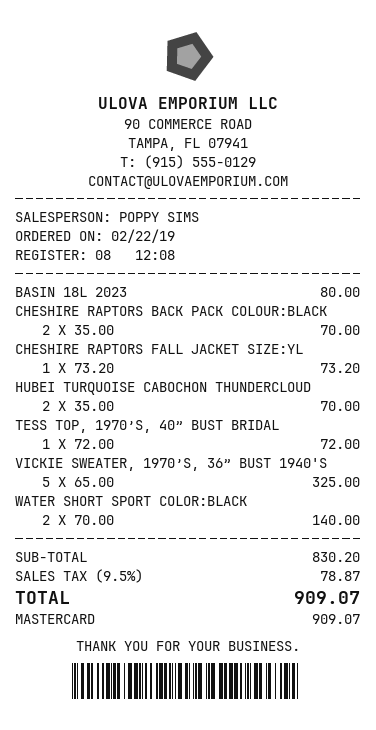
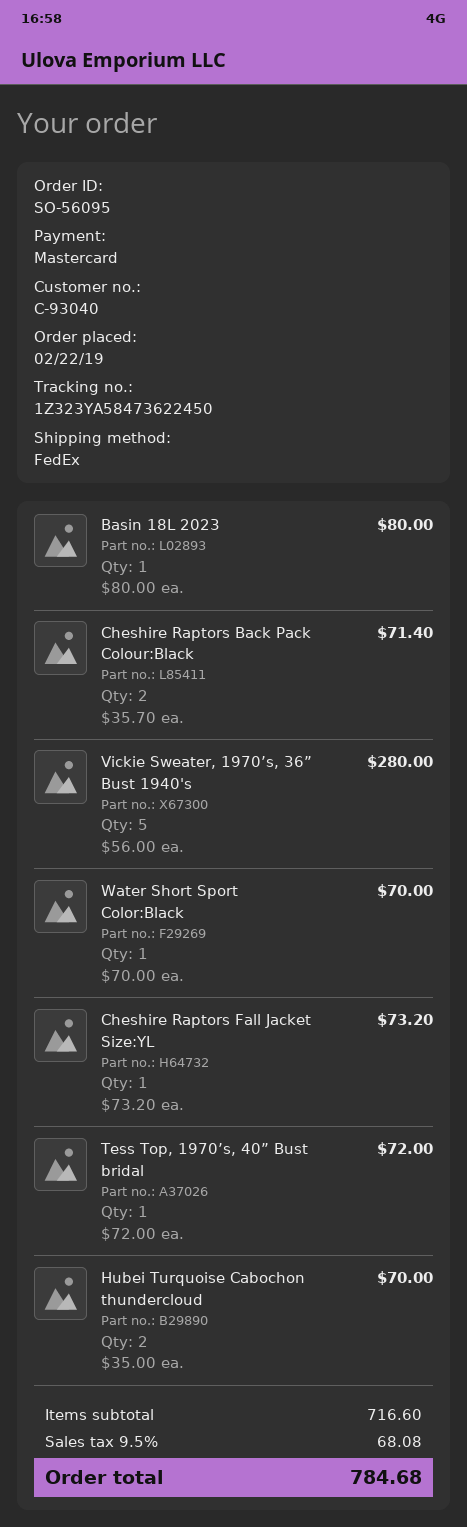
CHESHIRE RAPTORS BACK PACK COLOUR:BLACK: 2 x 35.00 = 70.00 -> 2 x 35.70 = 71.40
VICKIE SWEATER, 1970’S, 36” BUST 1940'S: 5 x 65.00 = 325.00 -> 5 x 56.00 = 280.00
WATER SHORT SPORT COLOR:BLACK: 2 x 70.00 = 140.00 -> 1 x 70.00 = 70.00
subtotal: 830.20 -> 716.60
tax: 9.5% = 78.87 -> 9.5% = 68.08
total: 909.07 -> 784.68

